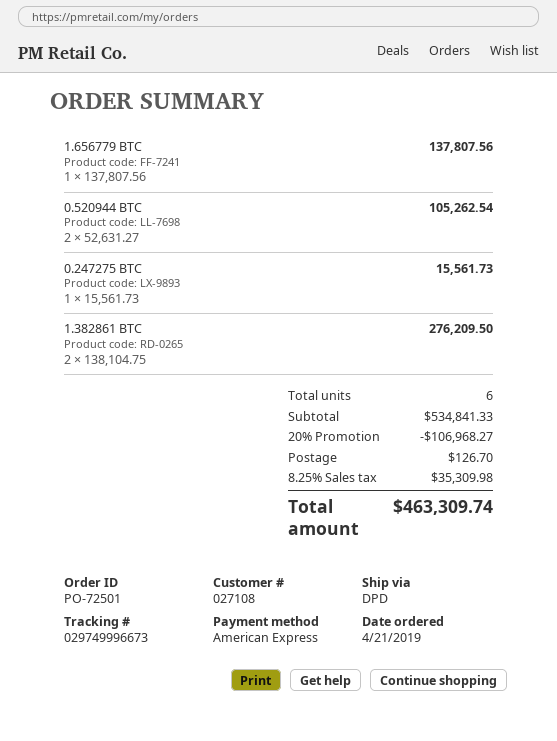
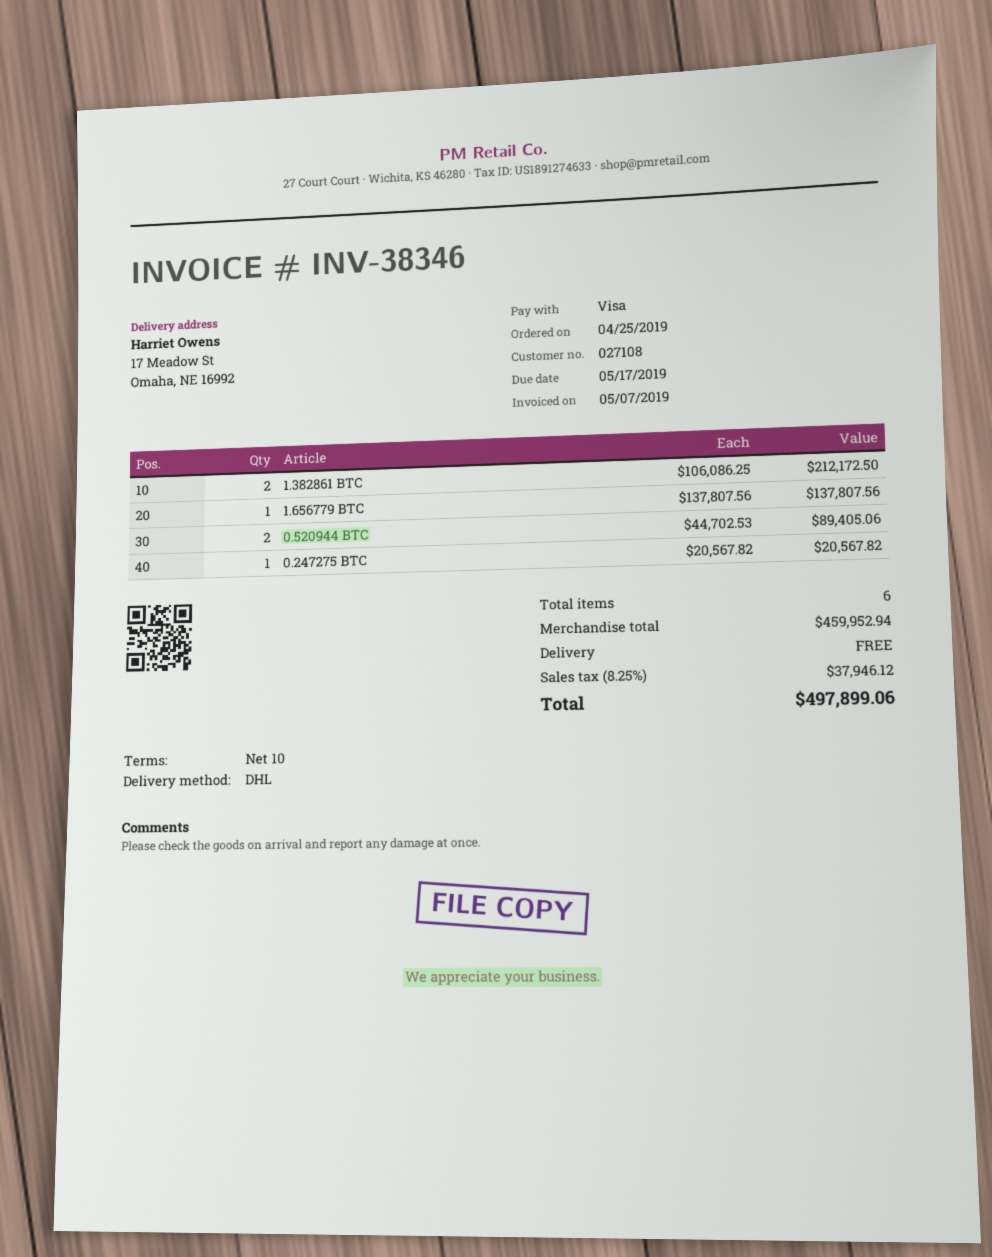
order date: 2019-04-21 -> 2019-04-25
payment method: American Express -> Visa
shipping method: DPD -> DHL
0.520944 BTC: 2 x 52631.27 = 105262.54 -> 2 x 44702.53 = 89405.06
0.247275 BTC: 1 x 15561.73 = 15561.73 -> 1 x 20567.82 = 20567.82
1.382861 BTC: 2 x 138104.75 = 276209.50 -> 2 x 106086.25 = 212172.50
subtotal: 534841.33 -> 459952.94
discount: 20% = 106968.27 -> none
shipping: 126.70 -> 0.00
tax: 8.25% = 35309.98 -> 8.25% = 37946.12
total: 463309.74 -> 497899.06

